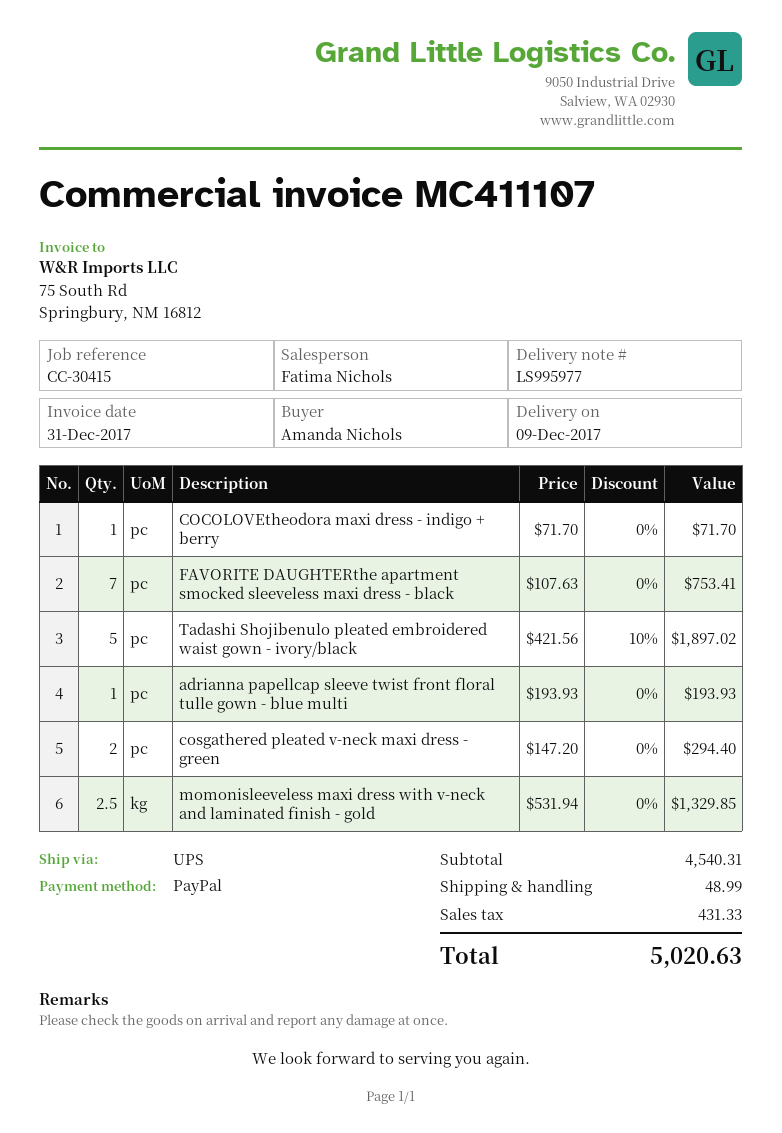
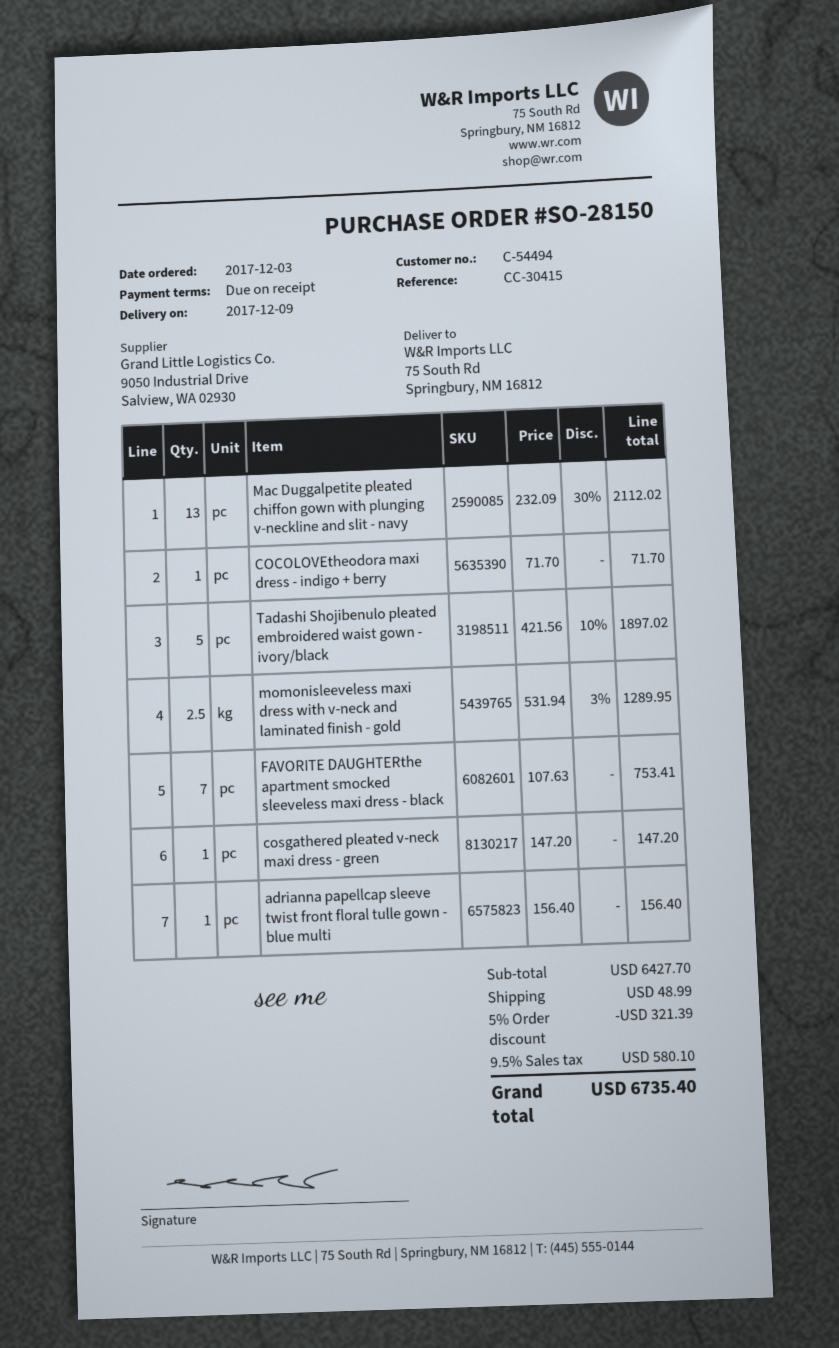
adrianna papellcap sleeve twist front floral tulle gown - blue multi: 1 x 193.93 = 193.93 -> 1 x 156.40 = 156.40
cosgathered pleated v-neck maxi dress - green: 2 x 147.20 = 294.40 -> 1 x 147.20 = 147.20
momonisleeveless maxi dress with v-neck and laminated finish - gold: 2.5 x 531.94 = 1329.85 -> 2.5 x 531.94 - 3% = 1289.95
Mac Duggalpetite pleated chiffon gown with plunging v-neckline and slit - navy: none -> 13 x 232.09 - 30% = 2112.02
subtotal: 4540.31 -> 6427.70
discount: none -> 5% = 321.39
tax: 431.33 -> 580.10
total: 5020.63 -> 6735.40

